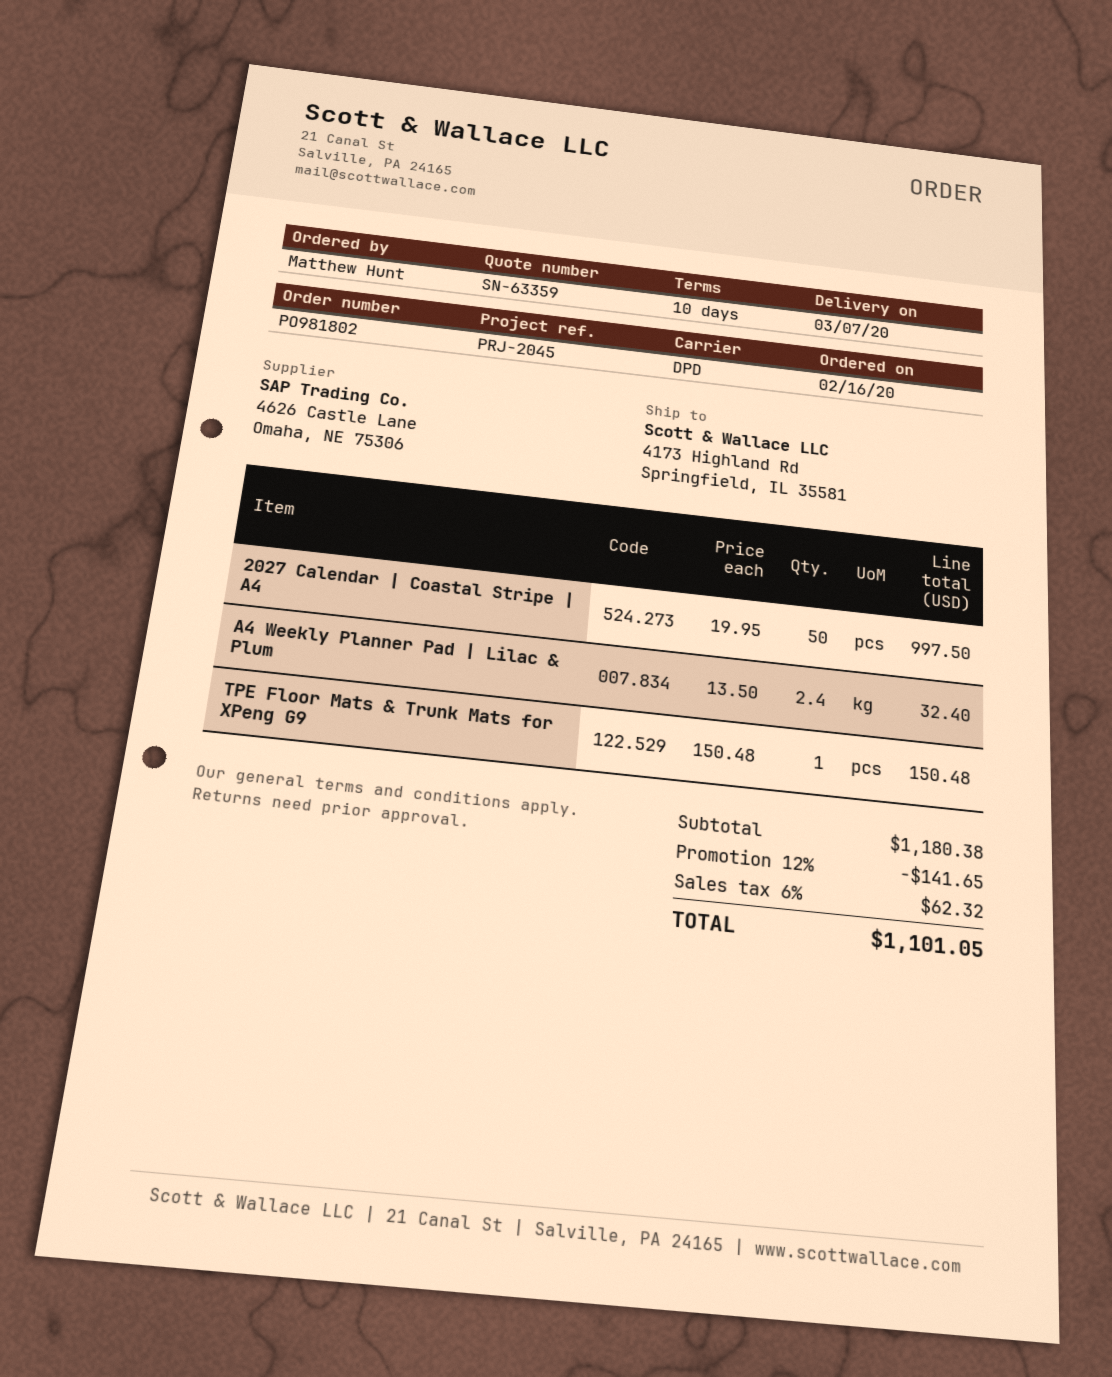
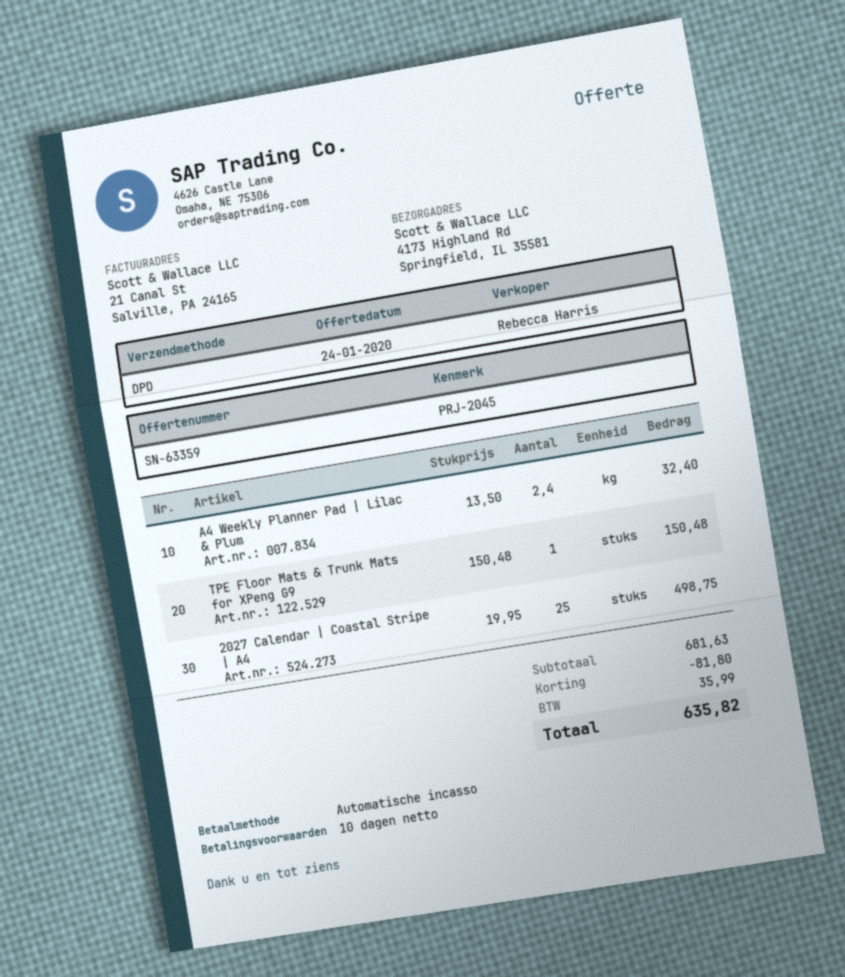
2027 Calendar | Coastal Stripe | A4: 50 x 19.95 = 997.50 -> 25 x 19.95 = 498.75
subtotal: 1180.38 -> 681.63
discount: 141.65 -> 81.80
tax: 62.32 -> 35.99
total: 1101.05 -> 635.82

